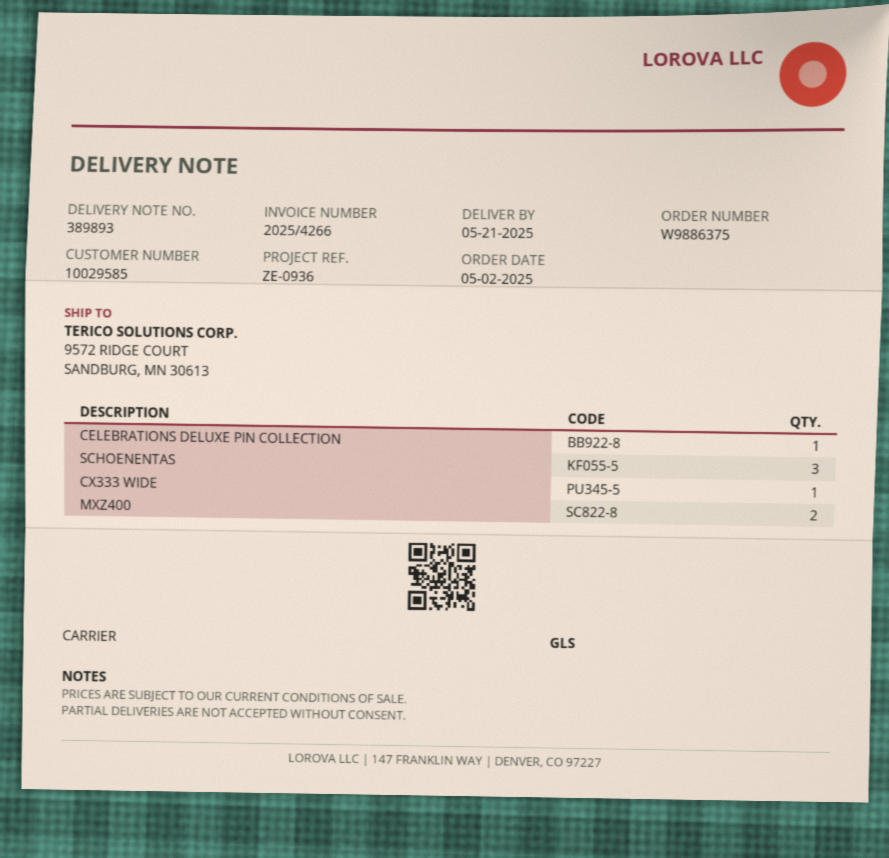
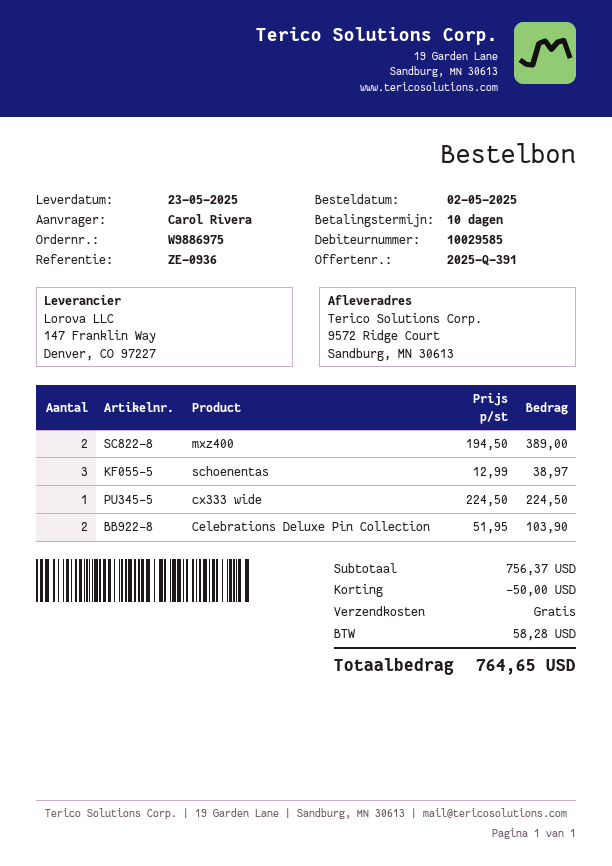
order number: W9886375 -> W9886975
delivery date: 2025-05-21 -> 2025-05-23
CELEBRATIONS DELUXE PIN COLLECTION: 1 -> 2

